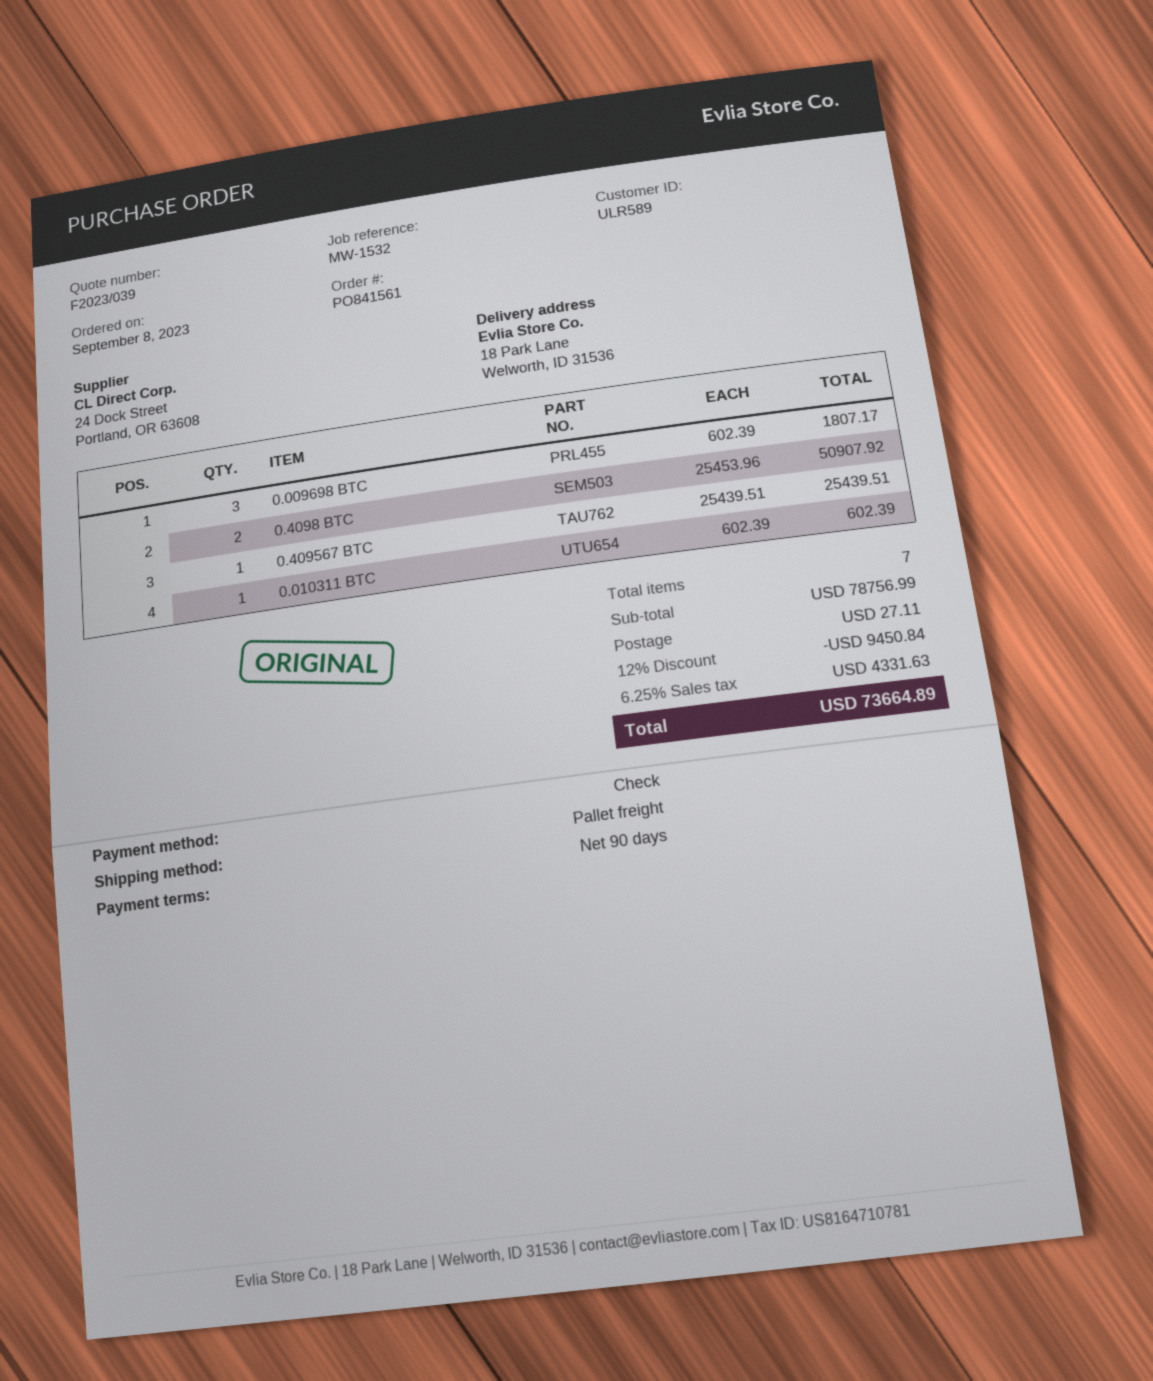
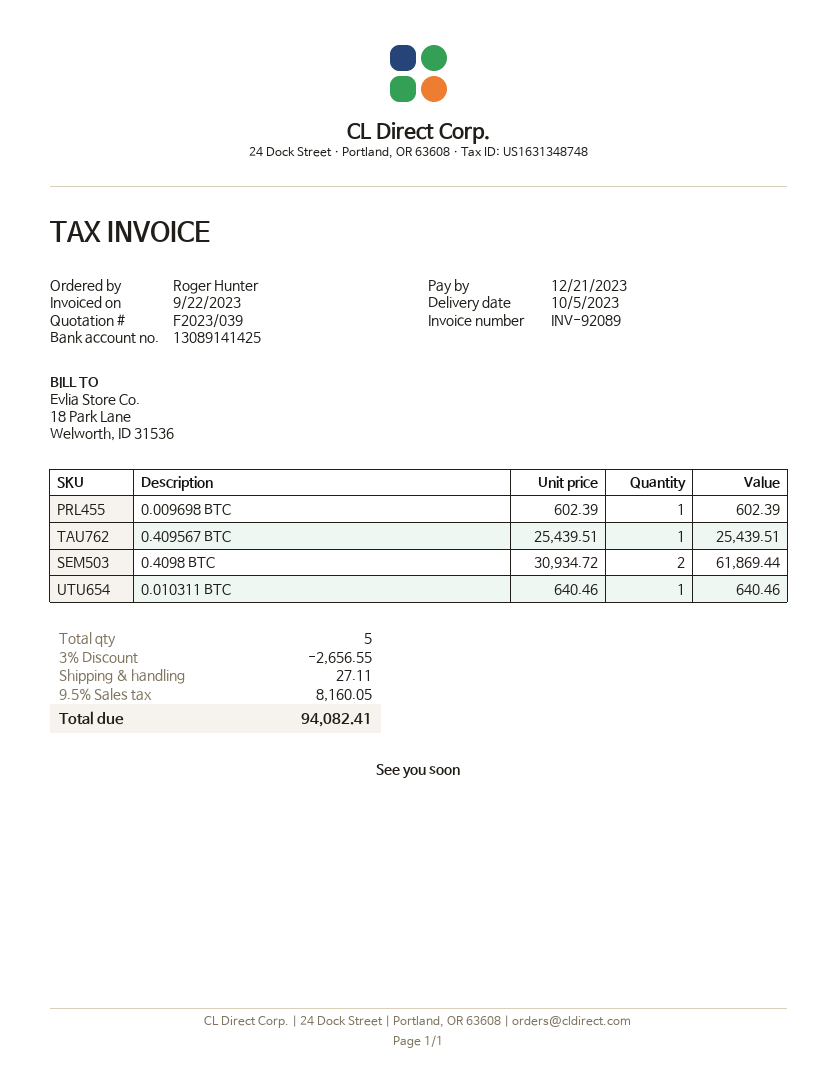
0.009698 BTC: 3 x 602.39 = 1807.17 -> 1 x 602.39 = 602.39
0.4098 BTC: 2 x 25453.96 = 50907.92 -> 2 x 30934.72 = 61869.44
0.010311 BTC: 1 x 602.39 = 602.39 -> 1 x 640.46 = 640.46
total quantity: 7 -> 5
discount: 12% = 9450.84 -> 3% = 2656.55
tax: 6.25% = 4331.63 -> 9.5% = 8160.05
total: 73664.89 -> 94082.41

